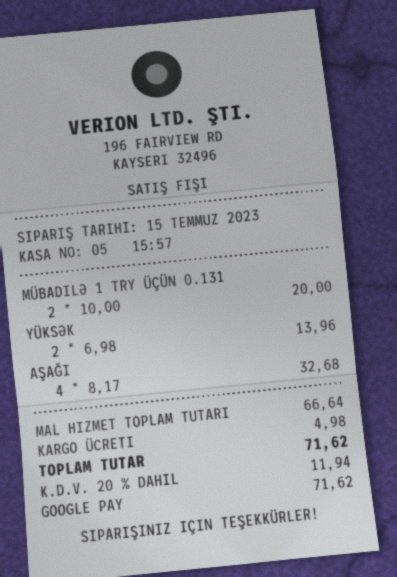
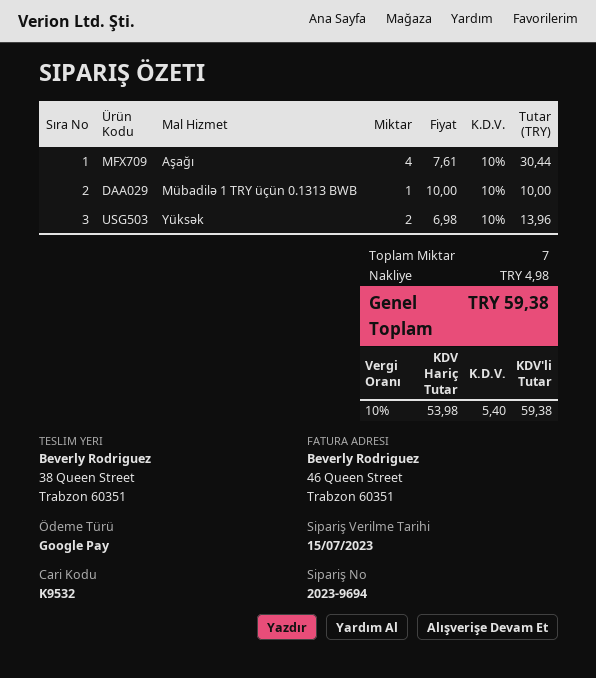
MÜBADILƏ 1 TRY ÜÇÜN 0.131: 2 x 10.00 = 20.00 -> 1 x 10.00 = 10.00
AŞAĞI: 4 x 8.17 = 32.68 -> 4 x 7.61 = 30.44
tax: 20% = 11.94 -> 10% = 5.40
total: 71.62 -> 59.38

